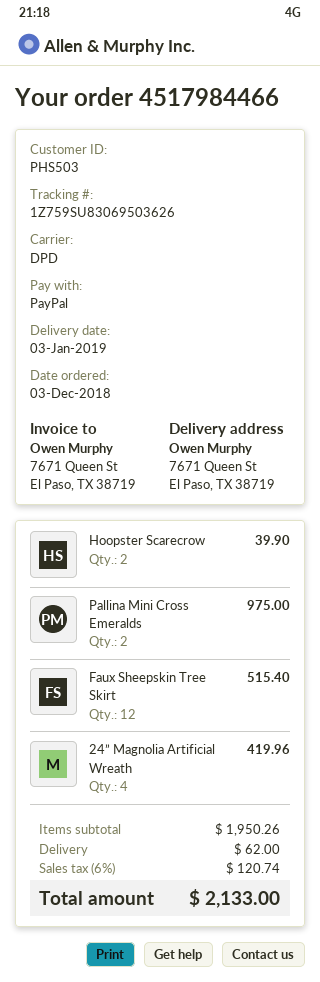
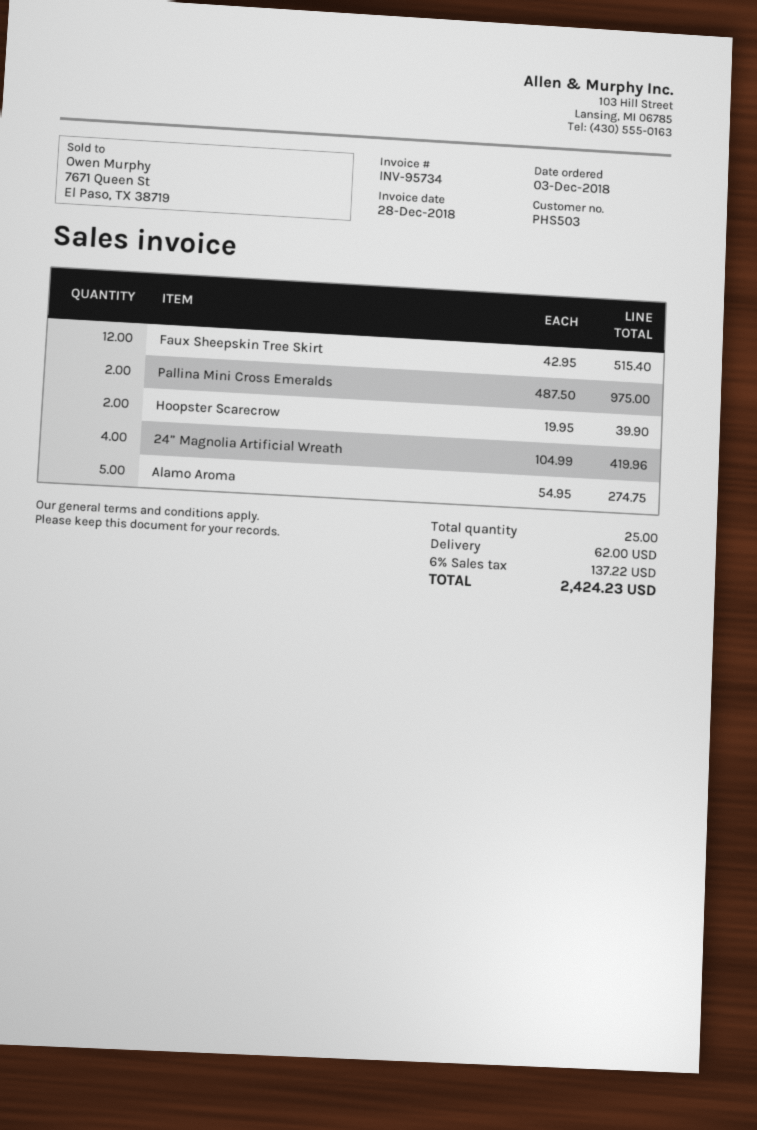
Alamo Aroma: none -> 5 for 274.75
tax: 6% = 120.74 -> 6% = 137.22
total: 2133.00 -> 2424.23

